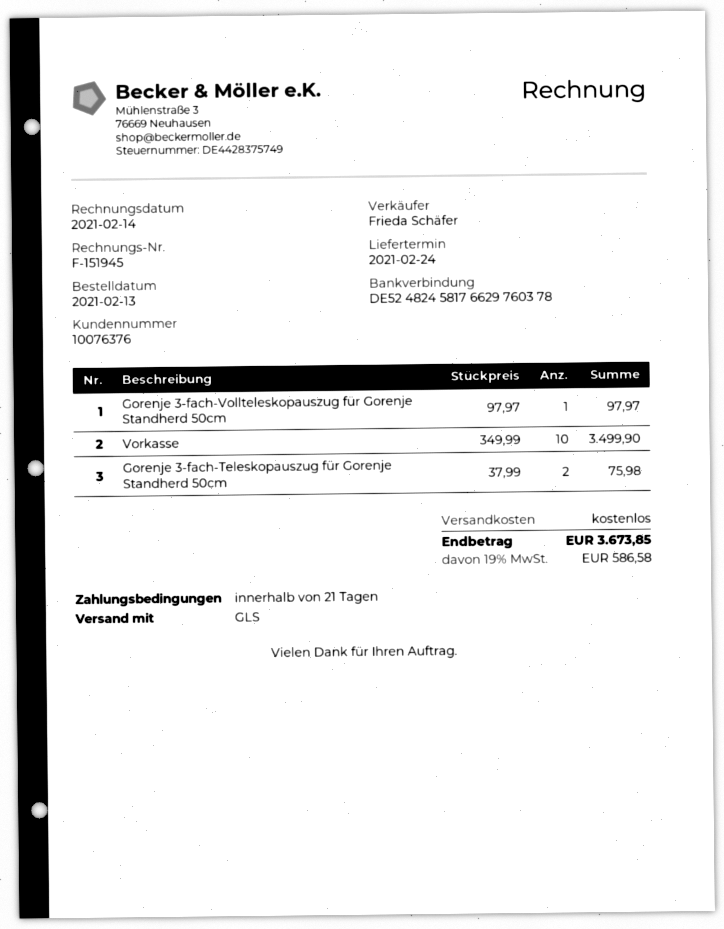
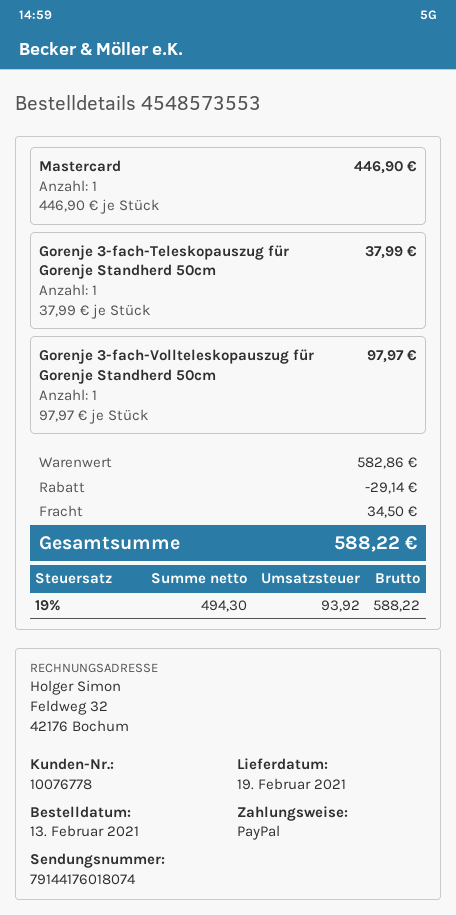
delivery date: 2021-02-24 -> 2021-02-19
customer number: 10076376 -> 10076778
Vorkasse: 10 x 349.99 = 3499.90 -> none
Gorenje 3-fach-Teleskopauszug für Gorenje Standherd 50cm: 2 x 37.99 = 75.98 -> 1 x 37.99 = 37.99
Mastercard: none -> 1 x 446.90 = 446.90
discount: none -> 29.14
shipping: 0.00 -> 34.50
tax: 19% = 586.58 -> 19% = 93.92
total: 3673.85 -> 588.22

